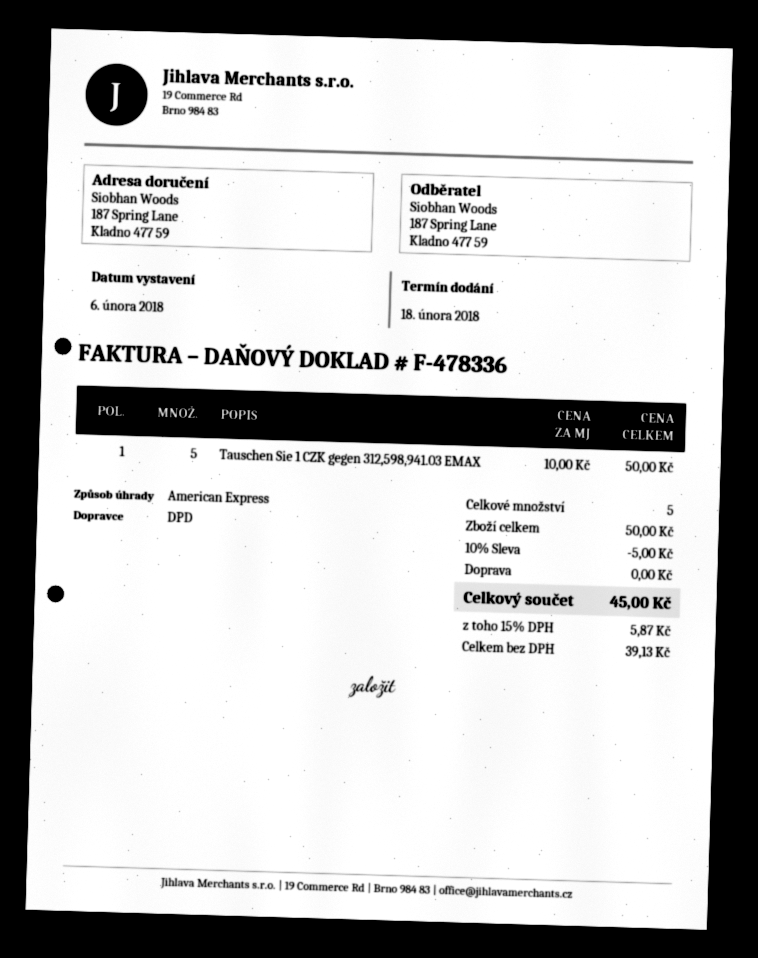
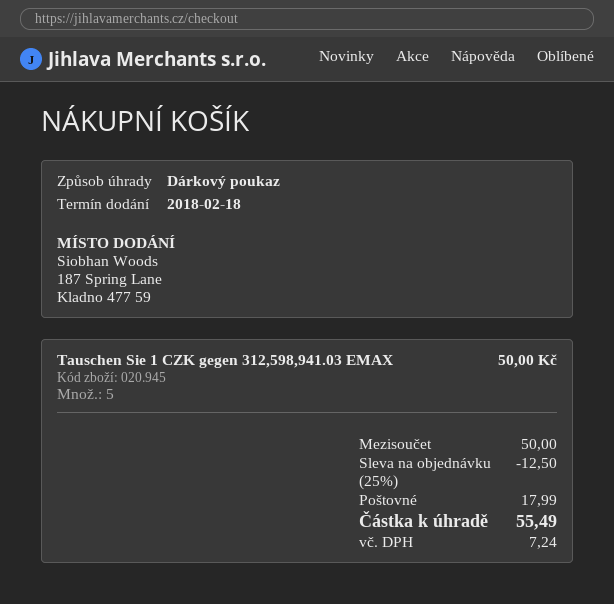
payment method: American Express -> gift card
discount: 10% = 5.00 -> 25% = 12.50
shipping: 0.00 -> 17.99
tax: 5.87 -> 7.24
total: 45.00 -> 55.49

